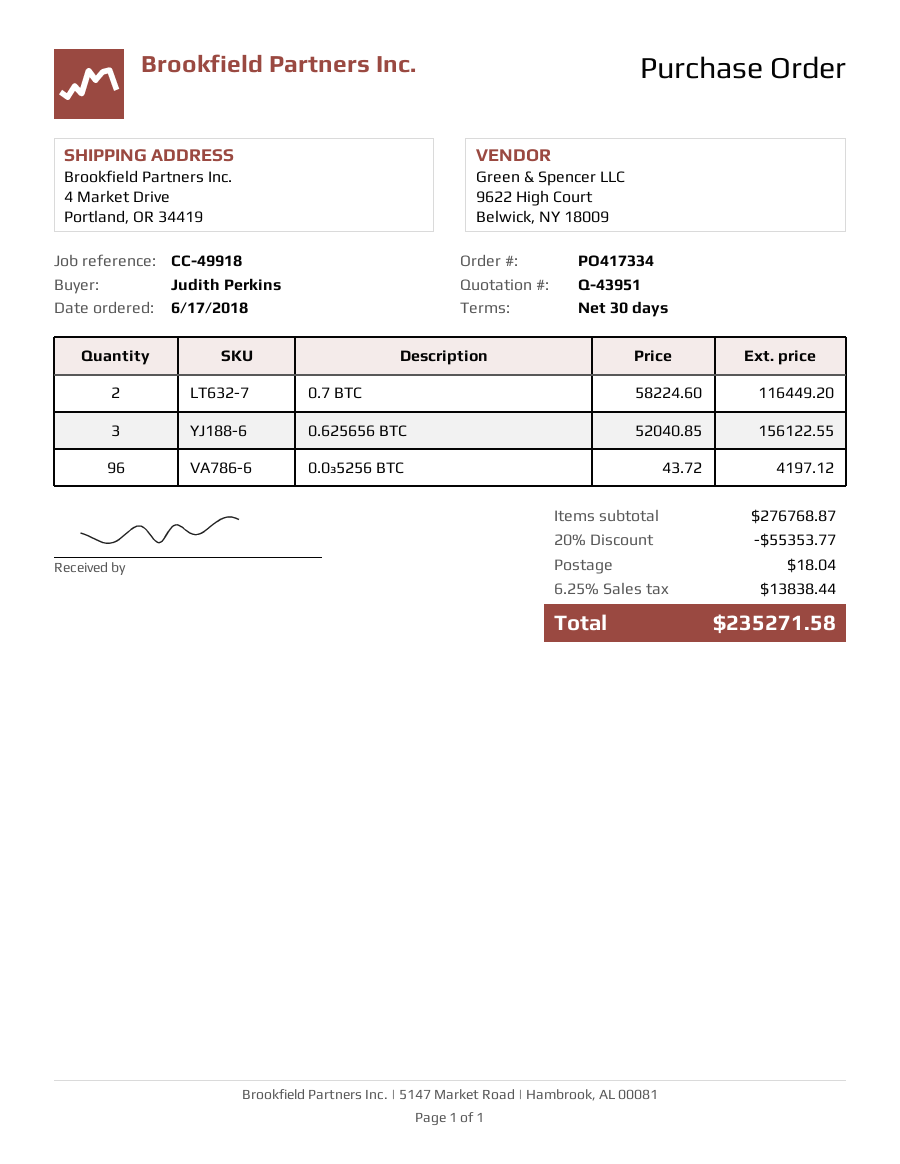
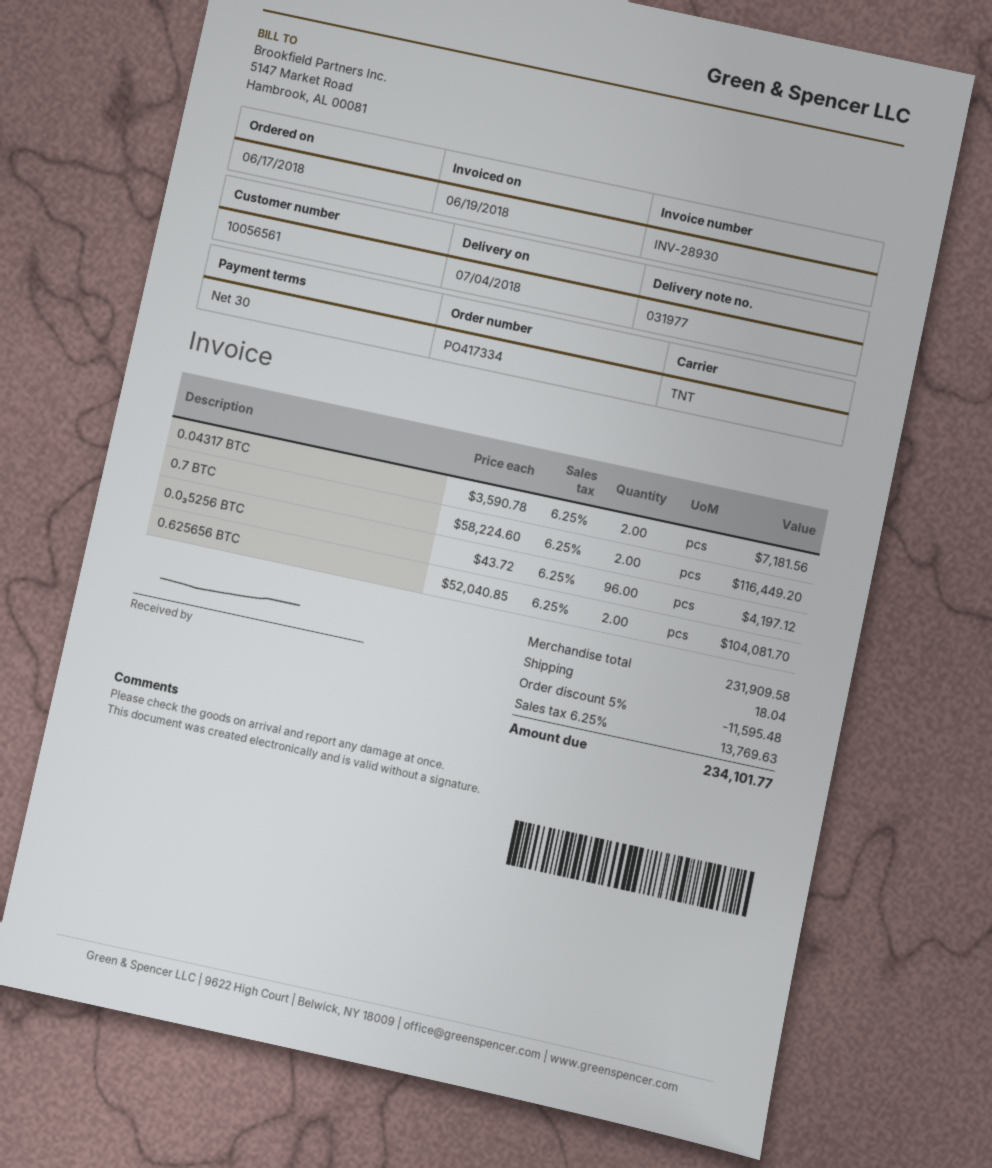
0.625656 BTC: 3 x 52040.85 = 156122.55 -> 2 x 52040.85 = 104081.70
0.04317 BTC: none -> 2 x 3590.78 = 7181.56
subtotal: 276768.87 -> 231909.58
discount: 20% = 55353.77 -> 5% = 11595.48
tax: 6.25% = 13838.44 -> 6.25% = 13769.63
total: 235271.58 -> 234101.77

